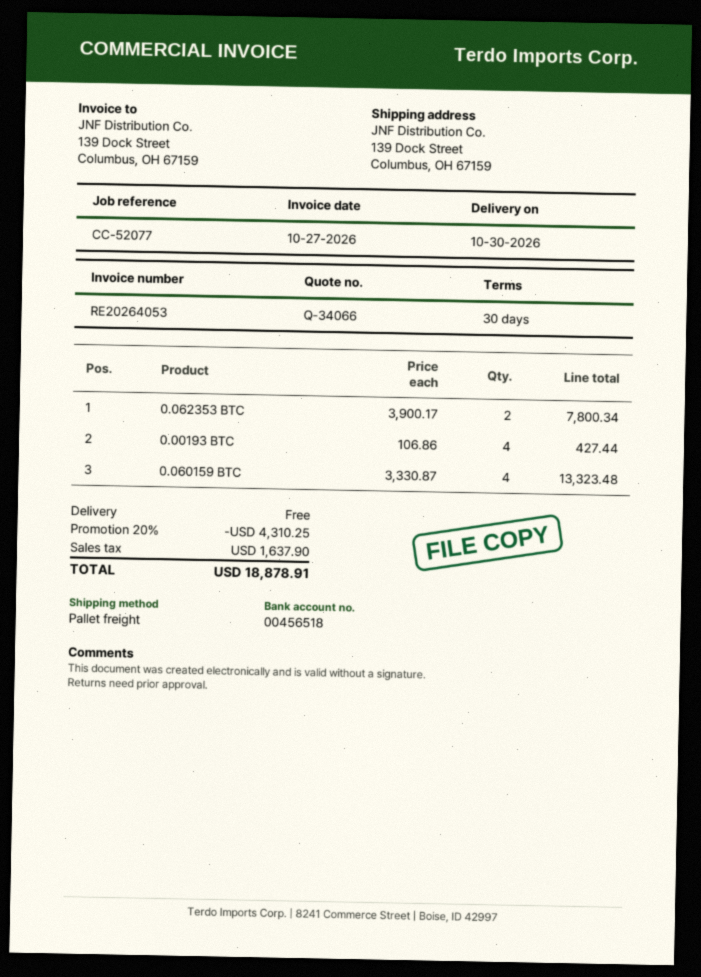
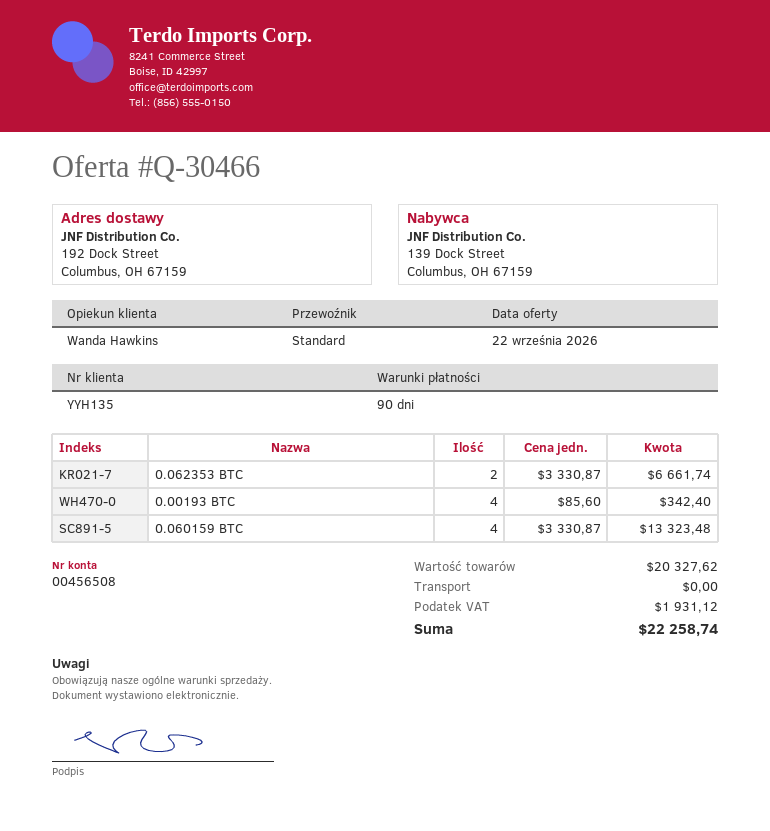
quote number: Q-34066 -> Q-30466
payment terms: 30 days -> 90 days
bank account: 00456518 -> 00456508
shipping method: pallet freight -> standard
ship to: 139 Dock Street, Columbus, OH 67159 -> 192 Dock Street, Columbus, OH 67159
0.062353 BTC: 2 x 3900.17 = 7800.34 -> 2 x 3330.87 = 6661.74
0.00193 BTC: 4 x 106.86 = 427.44 -> 4 x 85.60 = 342.40
discount: 20% = 4310.25 -> none
tax: 1637.90 -> 1931.12
total: 18878.91 -> 22258.74

